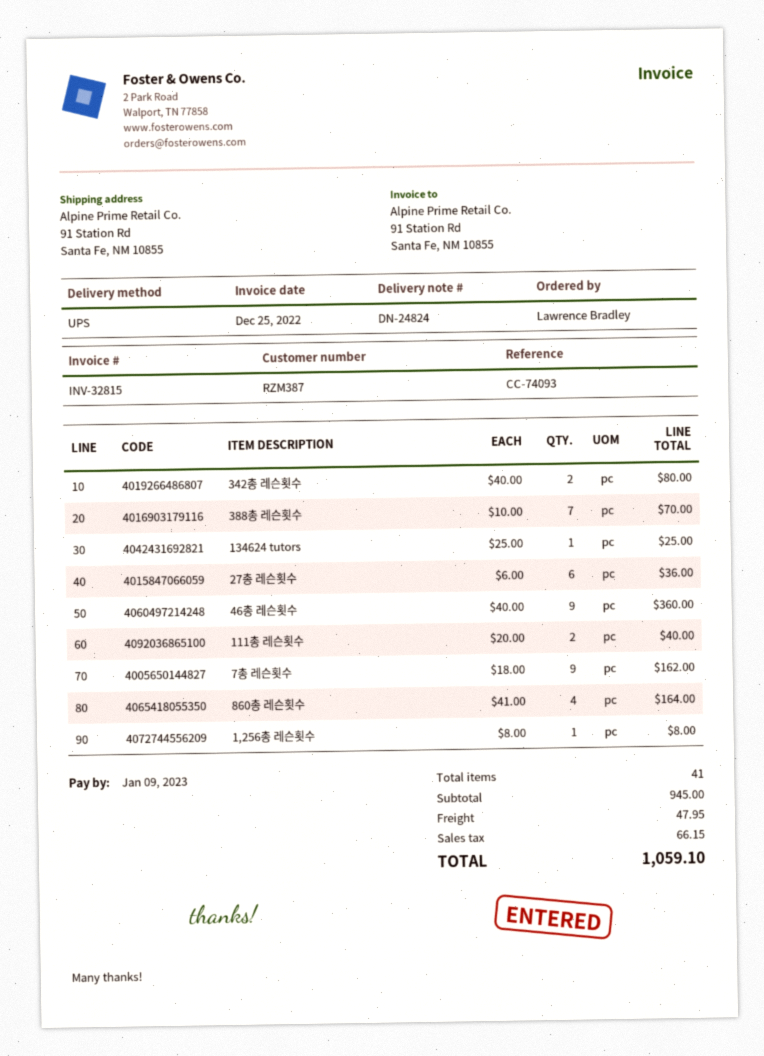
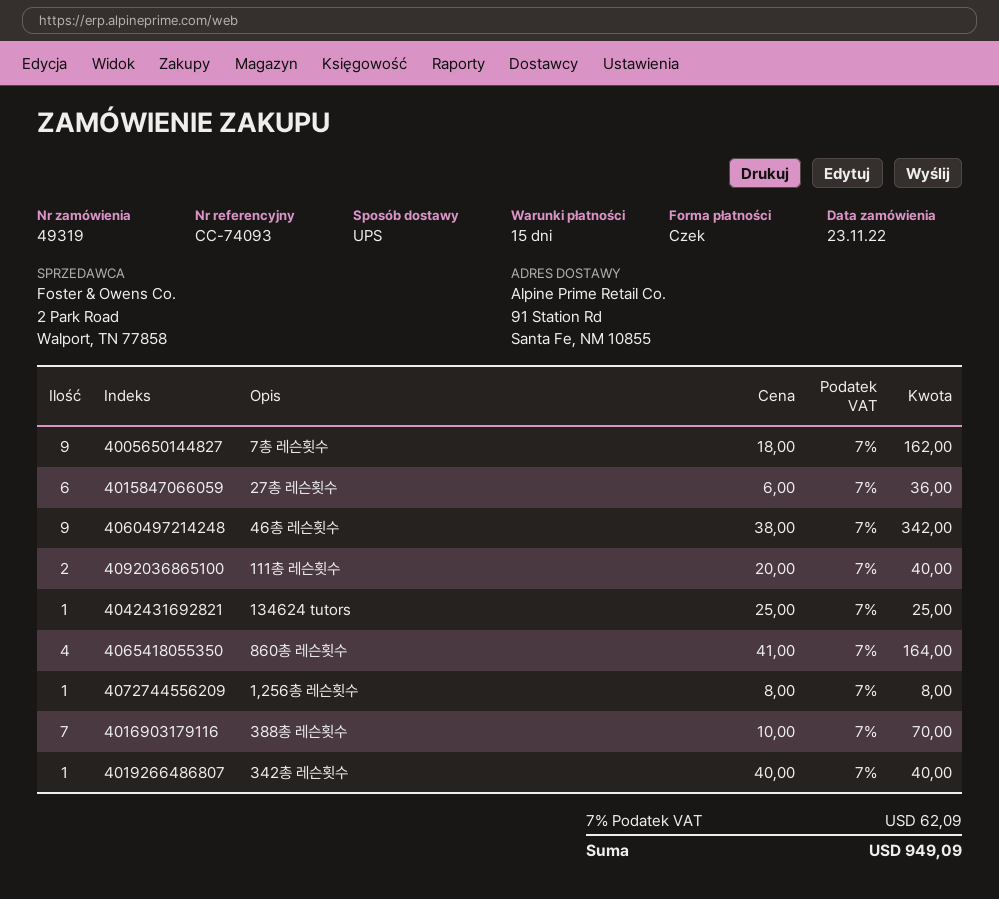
342총 레슨횟수: 2 x 40.00 = 80.00 -> 1 x 40.00 = 40.00
46총 레슨횟수: 9 x 40.00 = 360.00 -> 9 x 38.00 = 342.00
shipping: 47.95 -> none
tax: 66.15 -> 62.09
total: 1059.10 -> 949.09

